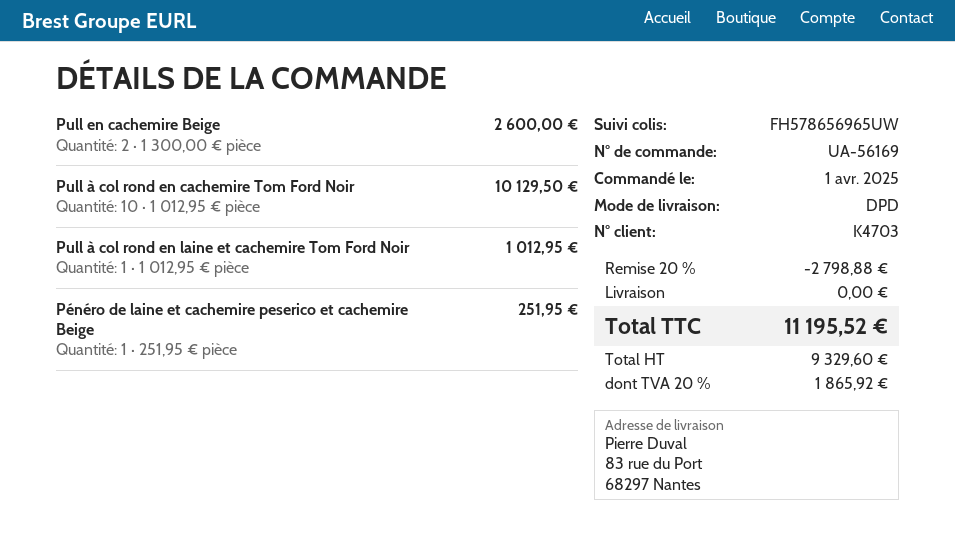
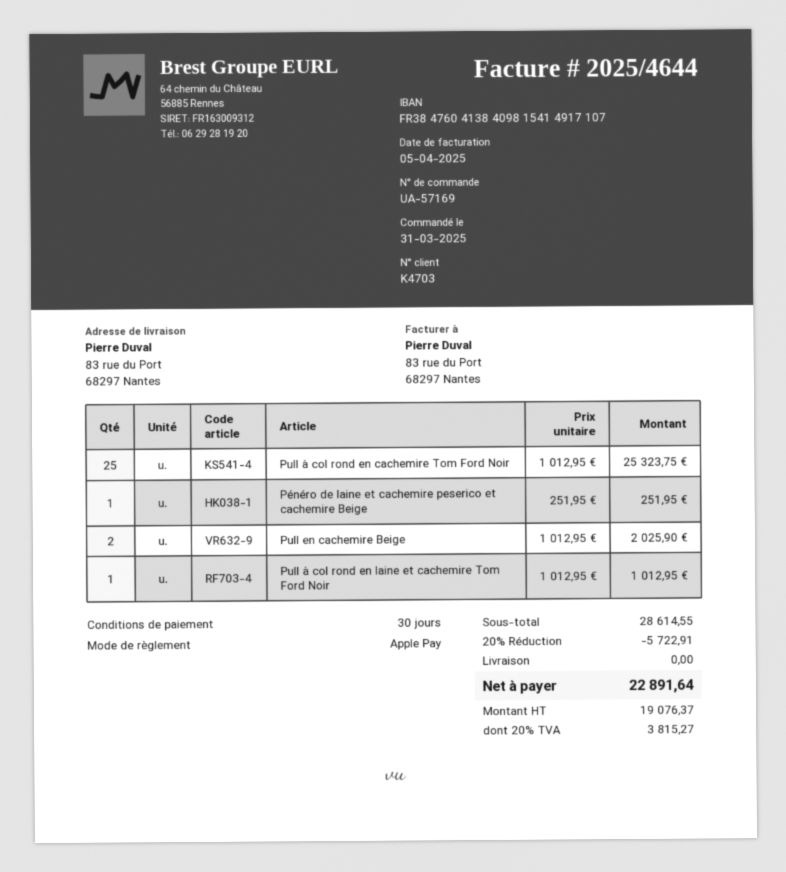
order number: UA-56169 -> UA-57169
order date: 2025-04-01 -> 2025-03-31
Pull en cachemire Beige: 2 x 1300.00 = 2600.00 -> 2 x 1012.95 = 2025.90
Pull à col rond en cachemire Tom Ford Noir: 10 x 1012.95 = 10129.50 -> 25 x 1012.95 = 25323.75
discount: 20% = 2798.88 -> 20% = 5722.91
net: 9329.60 -> 19076.37
tax: 20% = 1865.92 -> 20% = 3815.27
total: 11195.52 -> 22891.64

